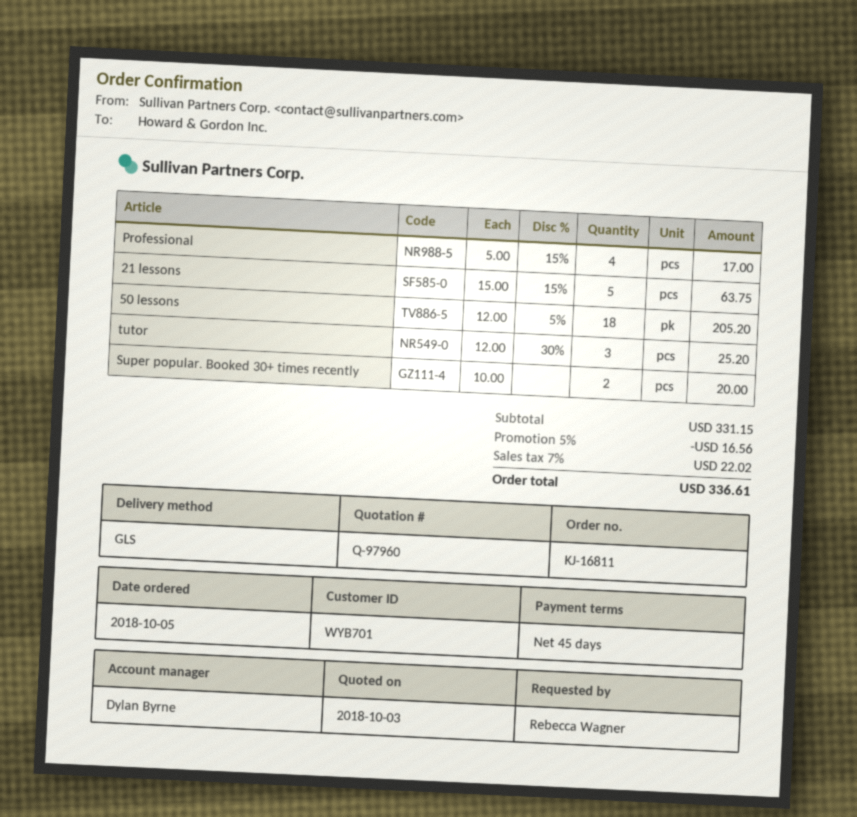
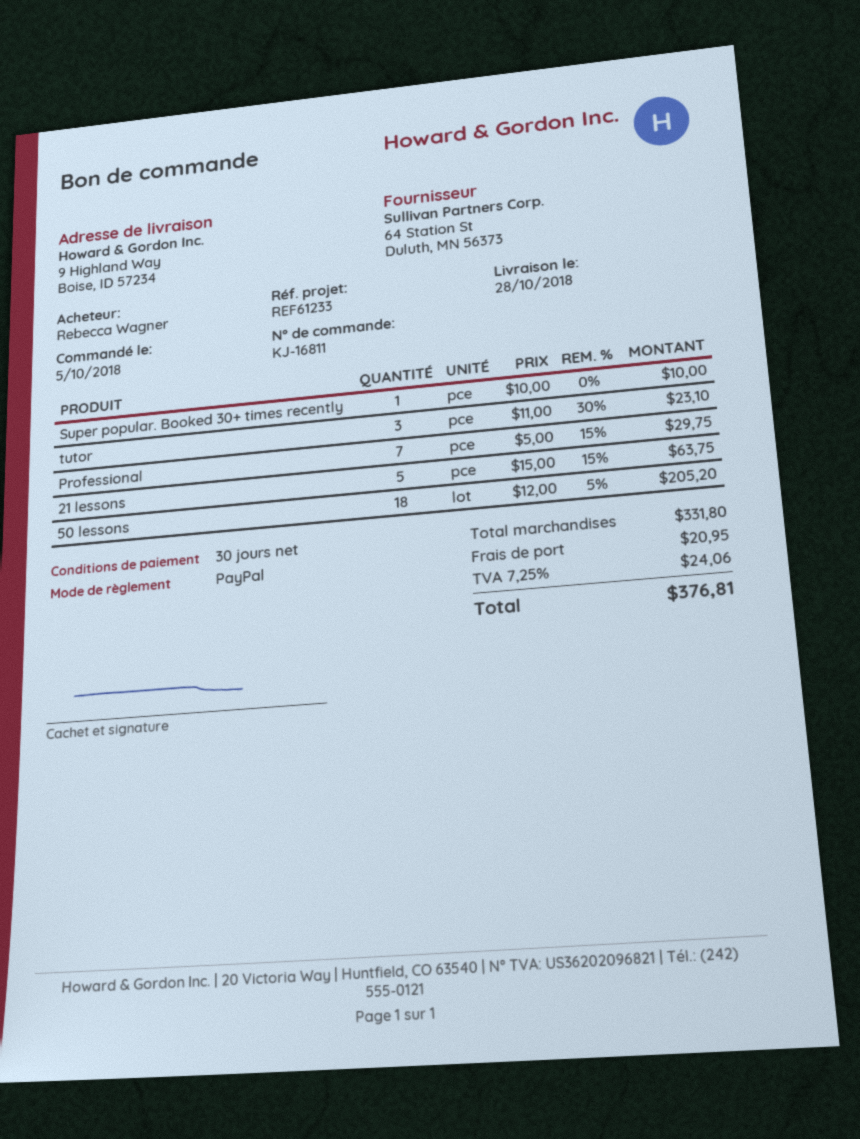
payment terms: 45 days -> 30 days
Professional: 4 x 5.00 - 15% = 17.00 -> 7 x 5.00 - 15% = 29.75
tutor: 3 x 12.00 - 30% = 25.20 -> 3 x 11.00 - 30% = 23.10
Super popular. Booked 30+ times recently: 2 x 10.00 = 20.00 -> 1 x 10.00 = 10.00
subtotal: 331.15 -> 331.80
discount: 5% = 16.56 -> none
shipping: none -> 20.95
tax: 7% = 22.02 -> 7.25% = 24.06
total: 336.61 -> 376.81

